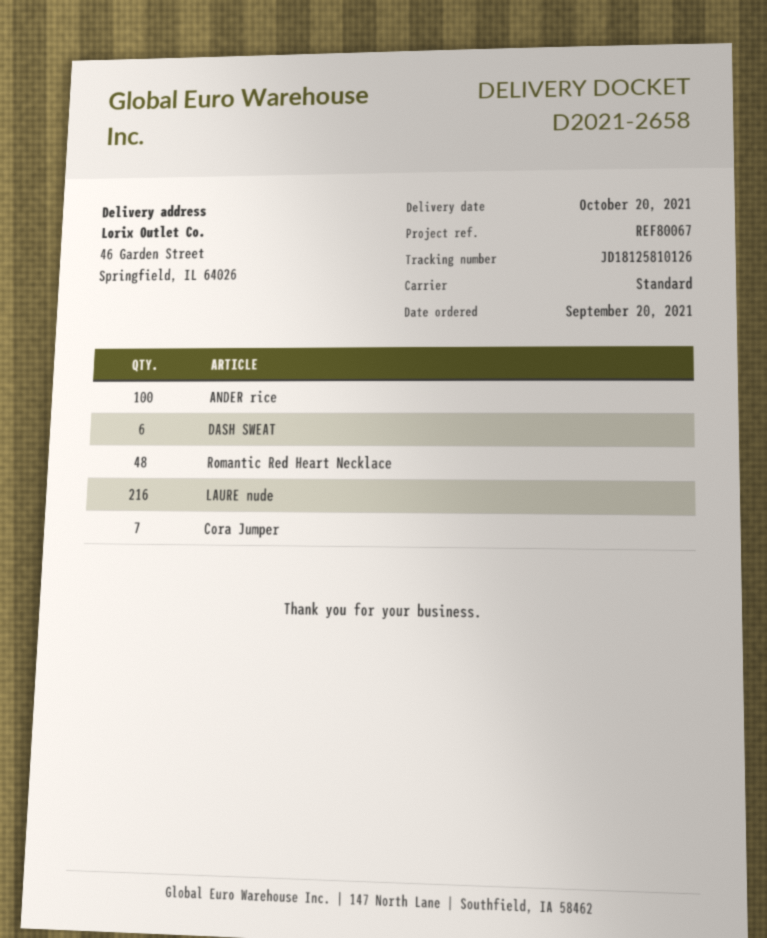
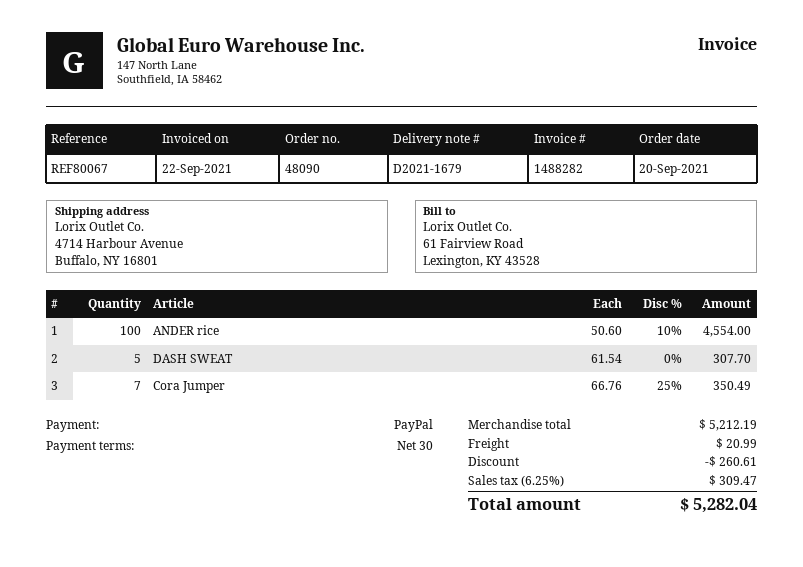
delivery note number: D2021-2658 -> D2021-1679
ship to: 46 Garden Street, Springfield, IL 64026 -> 4714 Harbour Avenue, Buffalo, NY 16801
DASH SWEAT: 6 -> 5
Romantic Red Heart Necklace: 48 -> none
LAURE nude: 216 -> none

